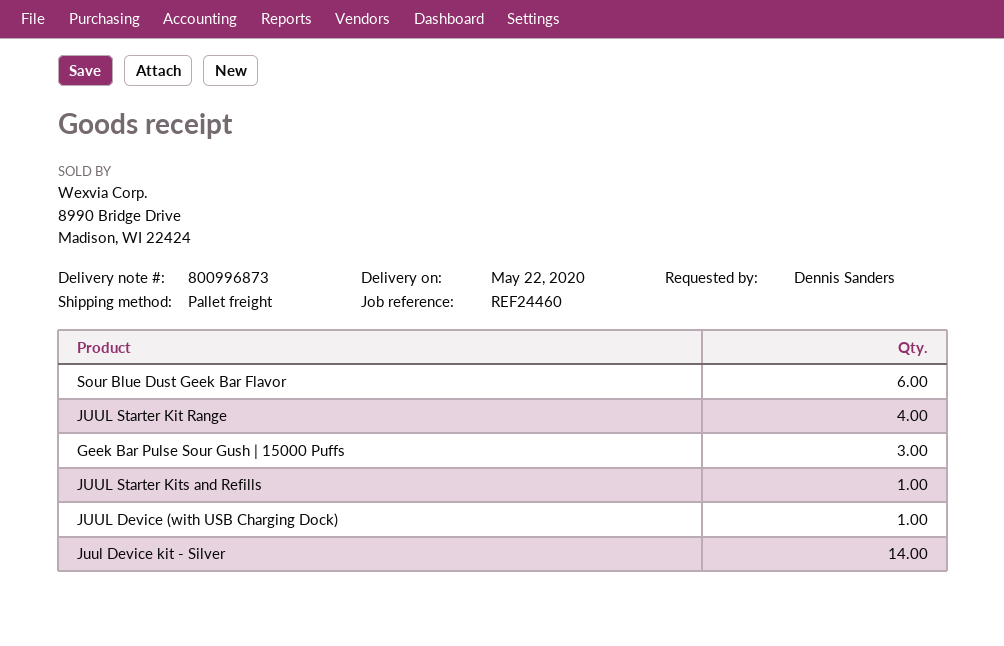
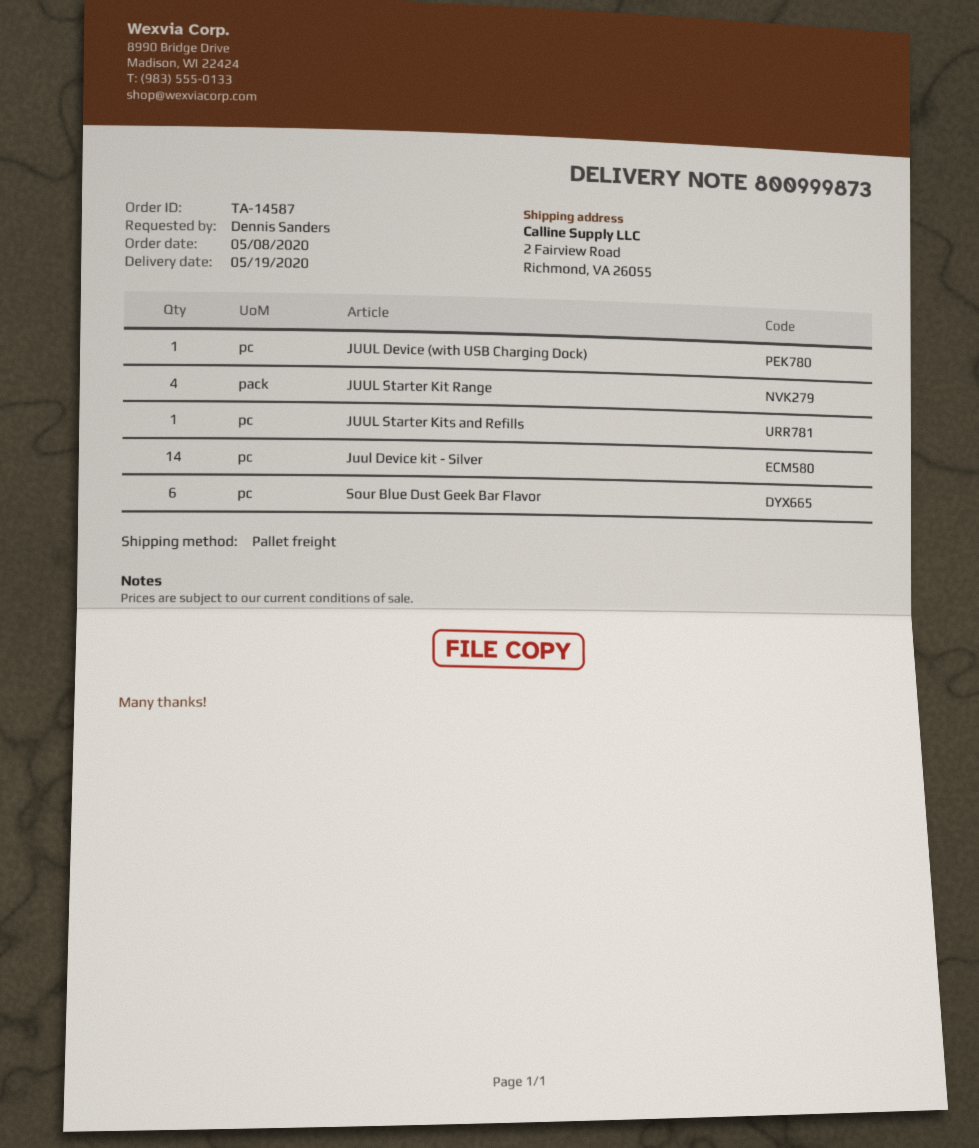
delivery note number: 800996873 -> 800999873
delivery date: 2020-05-22 -> 2020-05-19
Geek Bar Pulse Sour Gush | 15000 Puffs: 3 -> none

